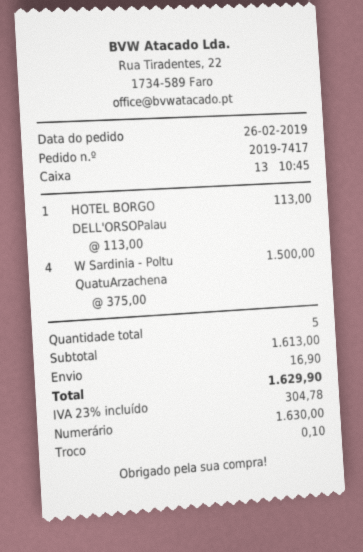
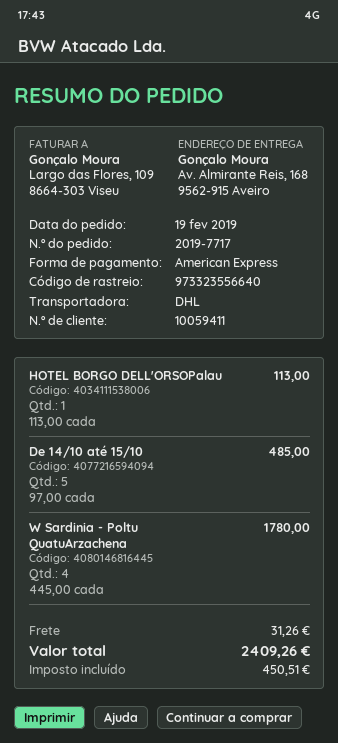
order number: 2019-7417 -> 2019-7717
order date: 2019-02-26 -> 2019-02-19
payment method: cash -> American Express
W Sardinia - Poltu QuatuArzachena: 4 x 375.00 = 1500.00 -> 4 x 445.00 = 1780.00
De 14/10 até 15/10: none -> 5 x 97.00 = 485.00
shipping: 16.90 -> 31.26
tax: 304.78 -> 450.51
total: 1629.90 -> 2409.26

